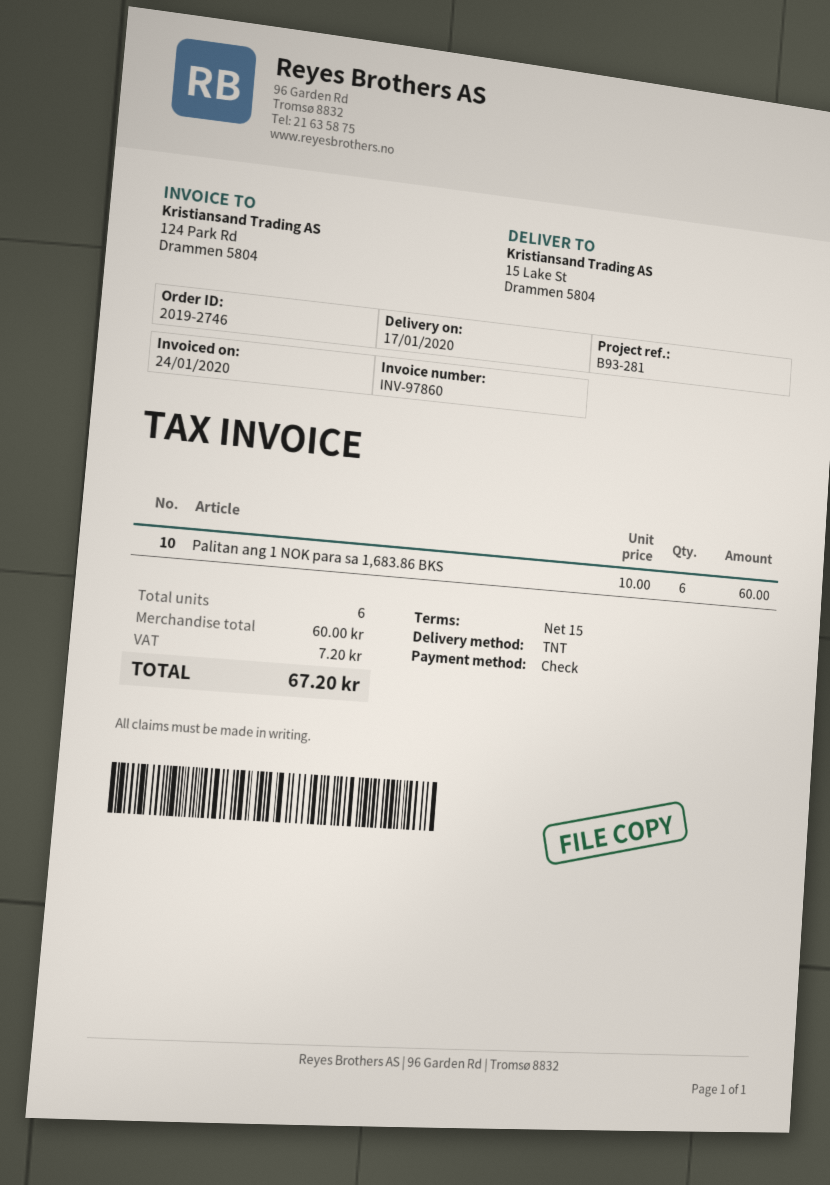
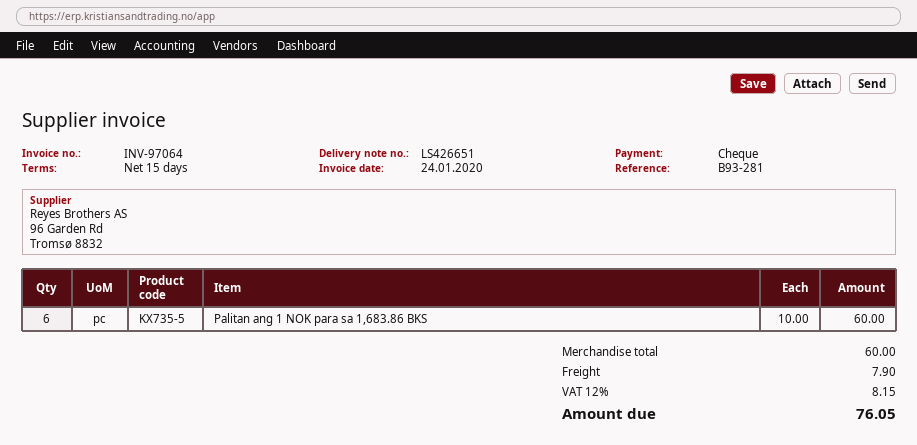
invoice number: INV-97860 -> INV-97064
shipping: none -> 7.90
tax: 7.20 -> 8.15
total: 67.20 -> 76.05

